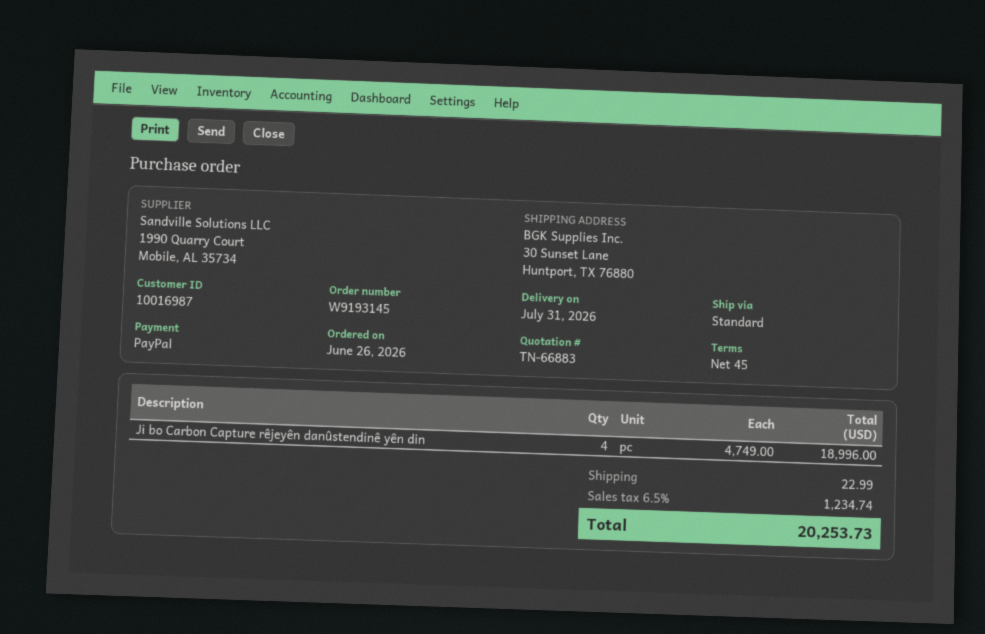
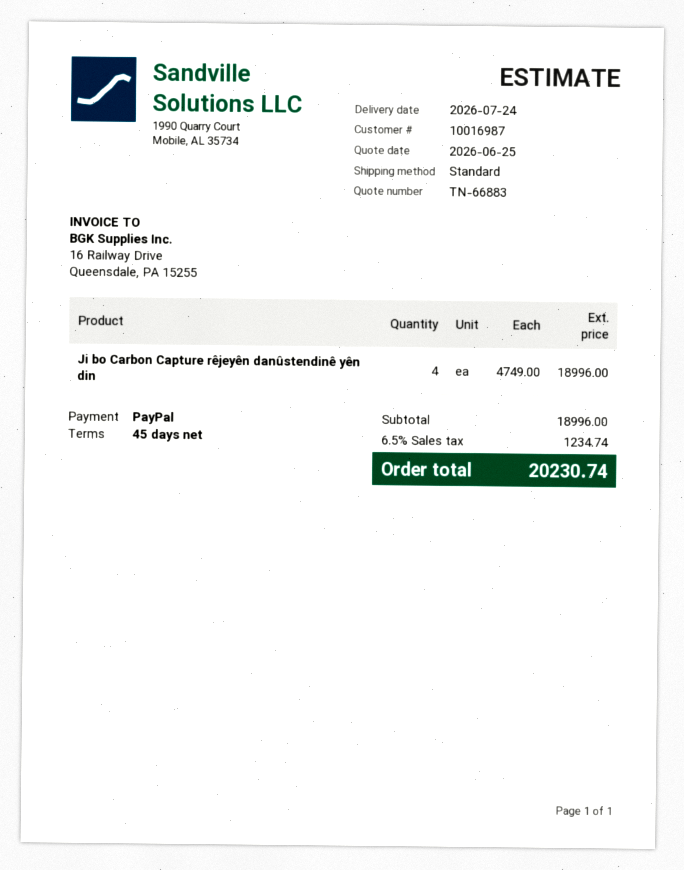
delivery date: 2026-07-31 -> 2026-07-24
shipping: 22.99 -> none
total: 20253.73 -> 20230.74

